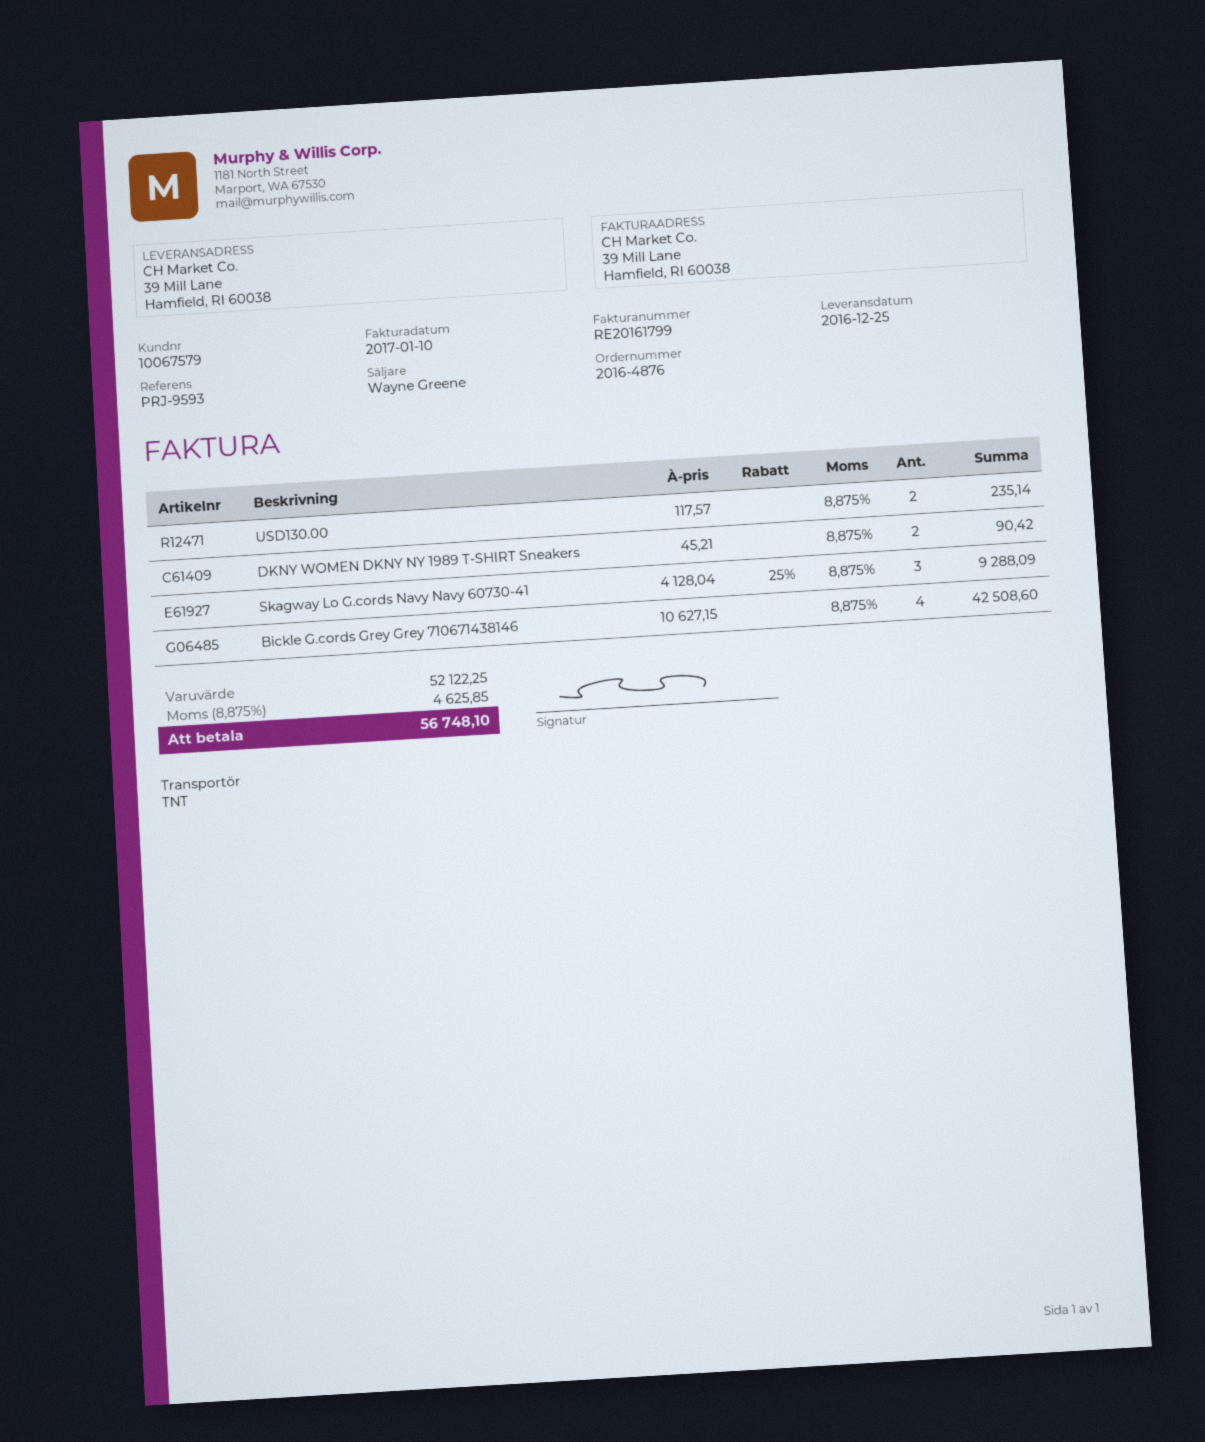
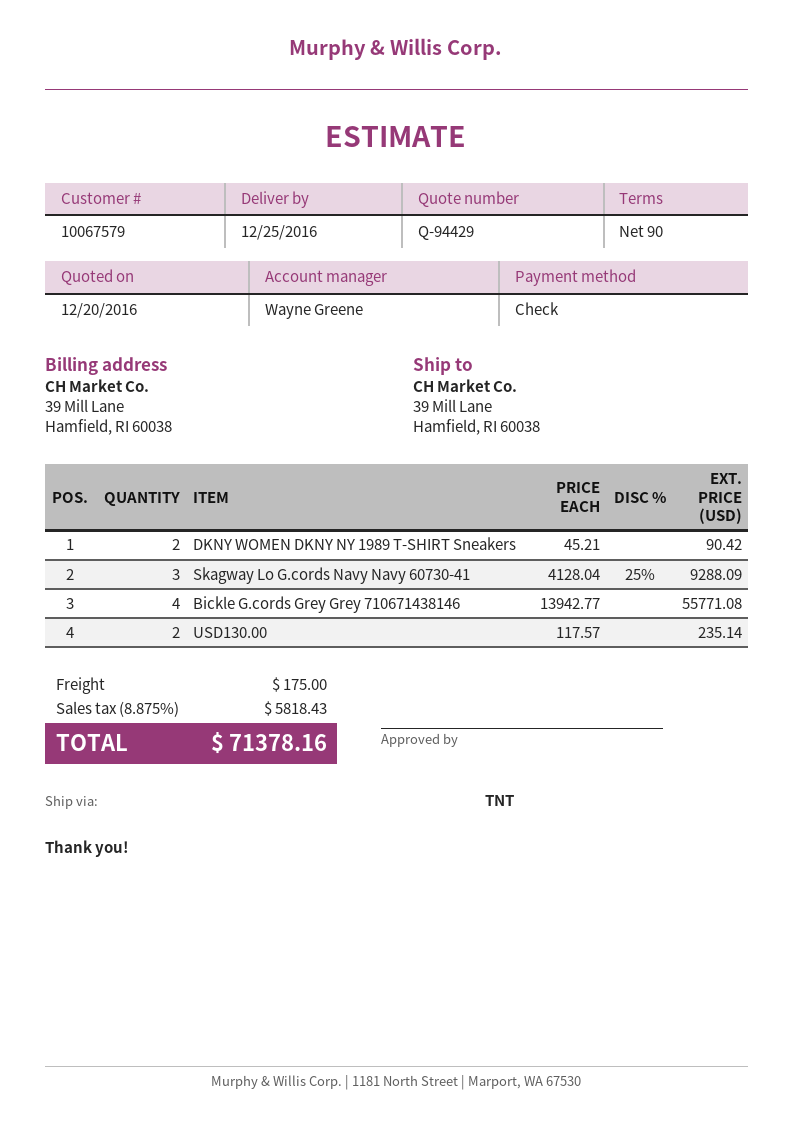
Bickle G.cords Grey Grey 710671438146: 4 x 10627.15 = 42508.60 -> 4 x 13942.77 = 55771.08
shipping: none -> 175.00
tax: 8.875% = 4625.85 -> 8.875% = 5818.43
total: 56748.10 -> 71378.16

